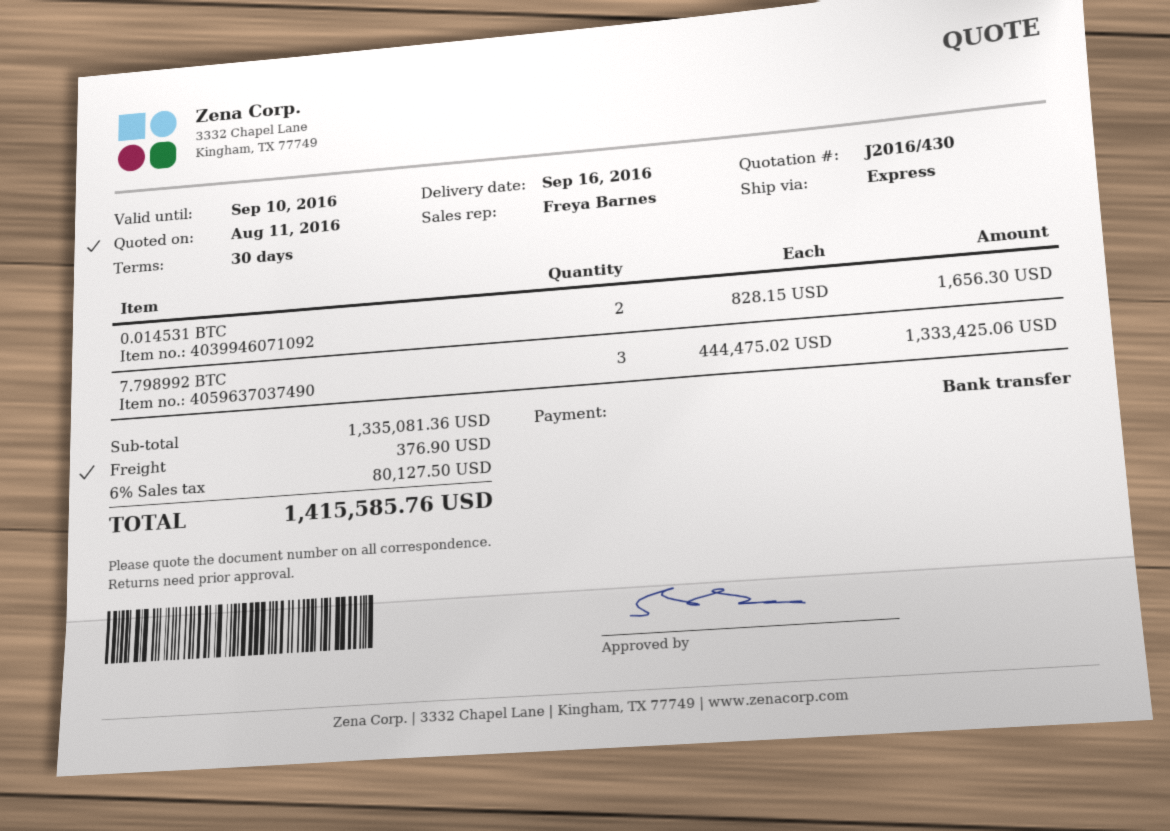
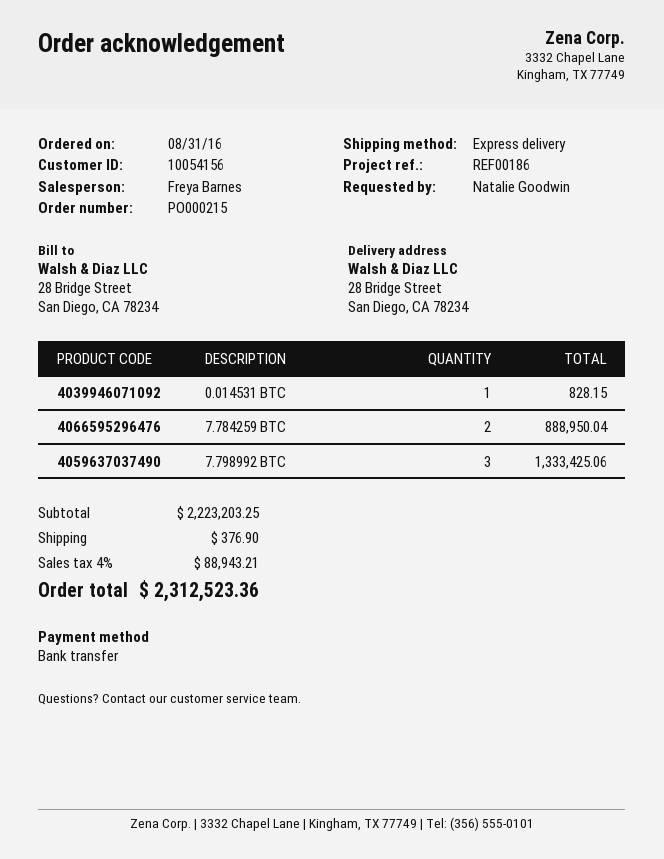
0.014531 BTC: 2 for 1656.30 -> 1 for 828.15
7.784259 BTC: none -> 2 for 888950.04
subtotal: 1335081.36 -> 2223203.25
tax: 6% = 80127.50 -> 4% = 88943.21
total: 1415585.76 -> 2312523.36

